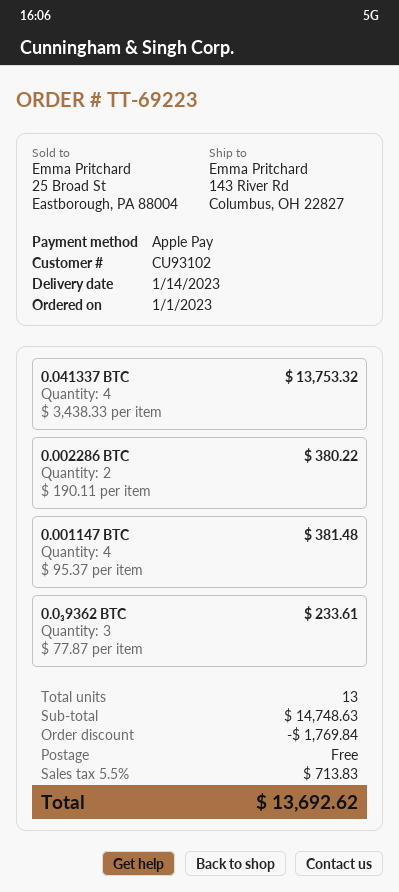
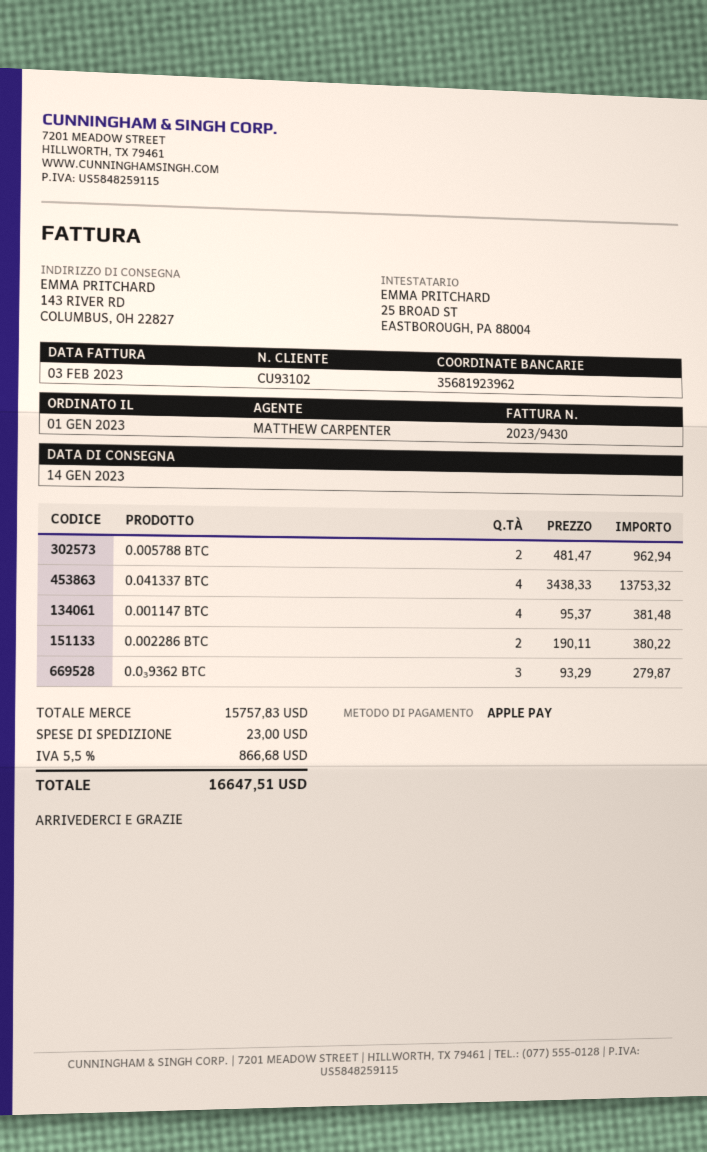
0.0₃9362 BTC: 3 x 77.87 = 233.61 -> 3 x 93.29 = 279.87
0.005788 BTC: none -> 2 x 481.47 = 962.94
subtotal: 14748.63 -> 15757.83
discount: 1769.84 -> none
shipping: 0.00 -> 23.00
tax: 5.5% = 713.83 -> 5.5% = 866.68
total: 13692.62 -> 16647.51

